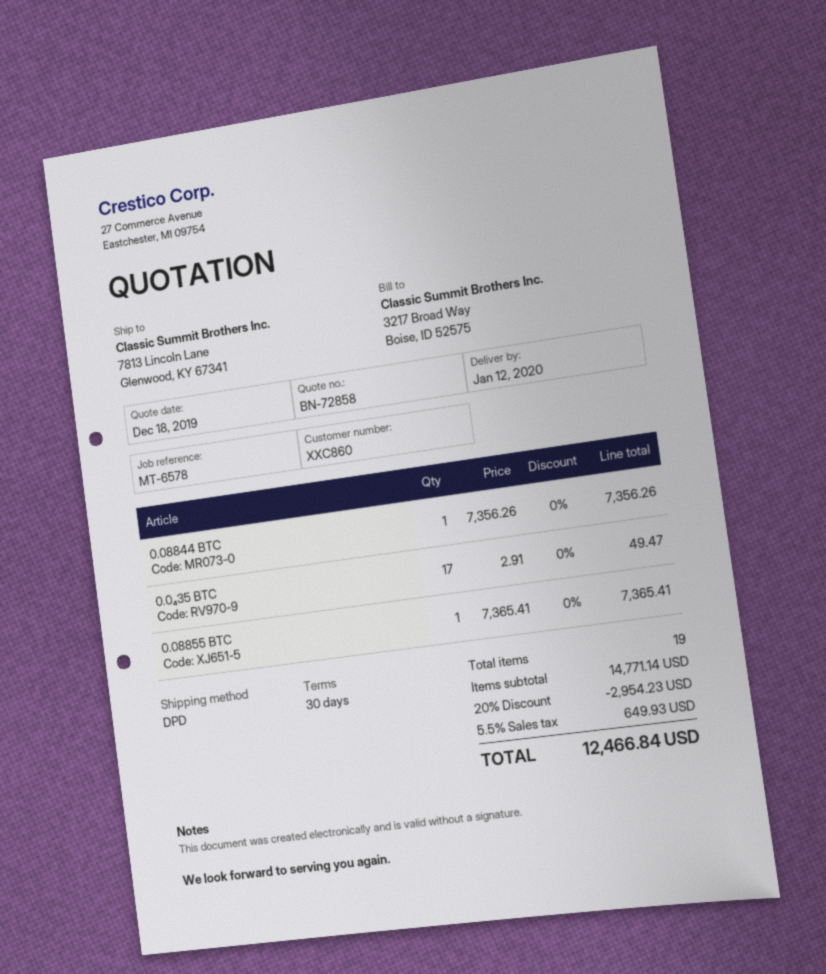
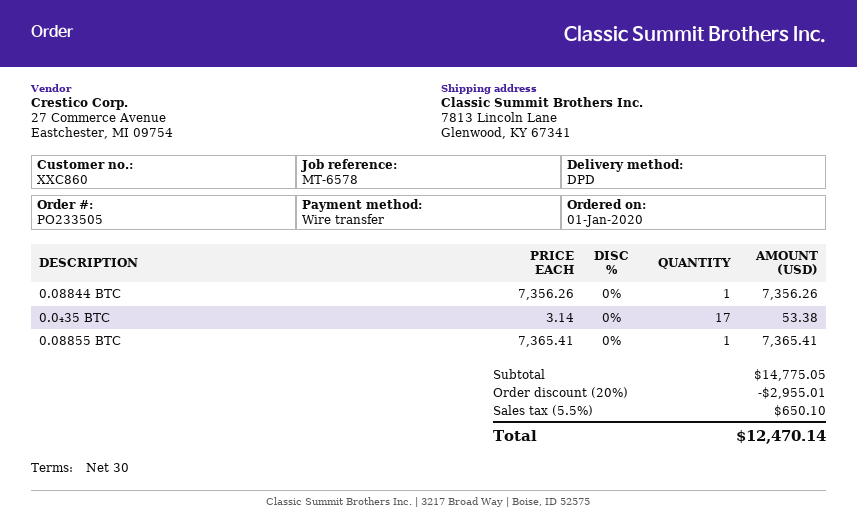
0.0₄35 BTC: 17 x 2.91 = 49.47 -> 17 x 3.14 = 53.38
subtotal: 14771.14 -> 14775.05
discount: 20% = 2954.23 -> 20% = 2955.01
tax: 5.5% = 649.93 -> 5.5% = 650.10
total: 12466.84 -> 12470.14

